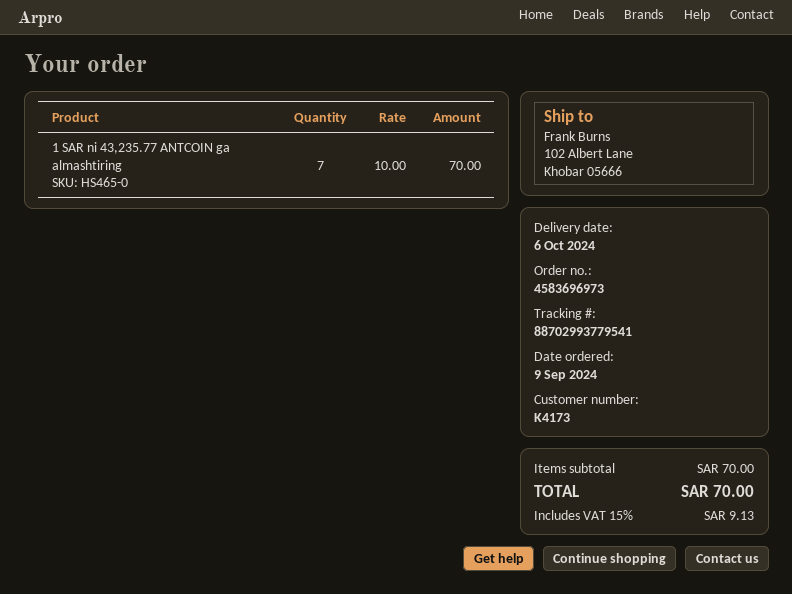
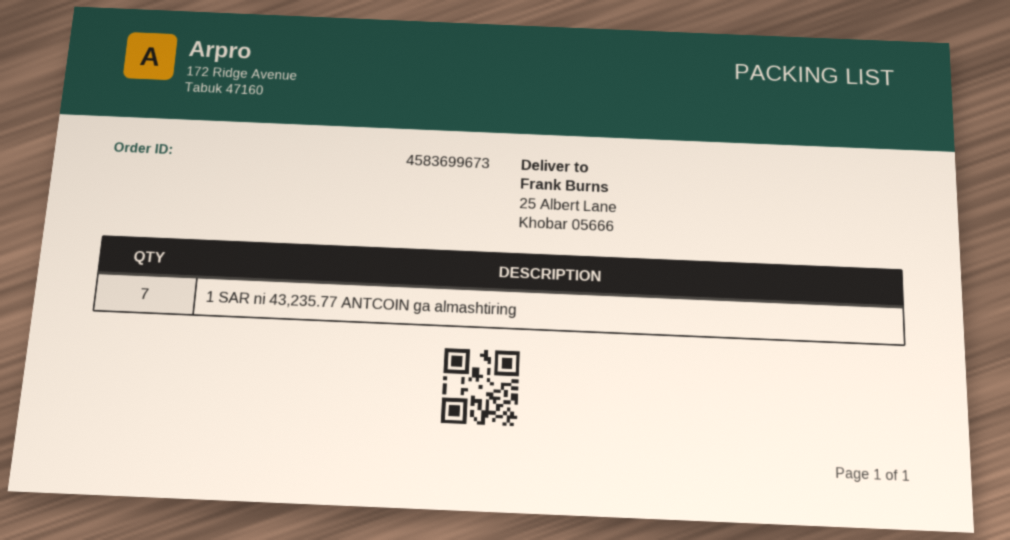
order number: 4583696973 -> 4583699673
ship to: 102 Albert Lane, Khobar 05666 -> 25 Albert Lane, Khobar 05666

